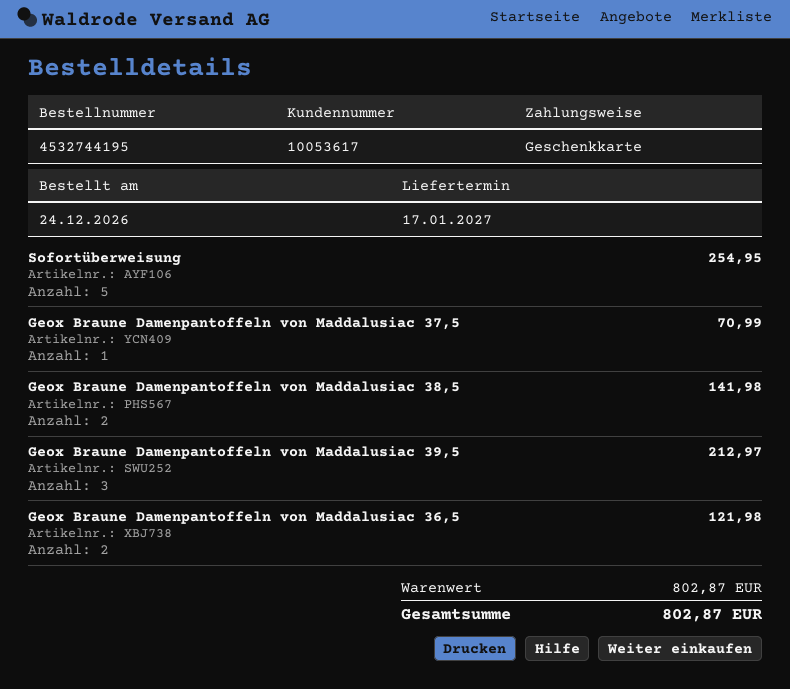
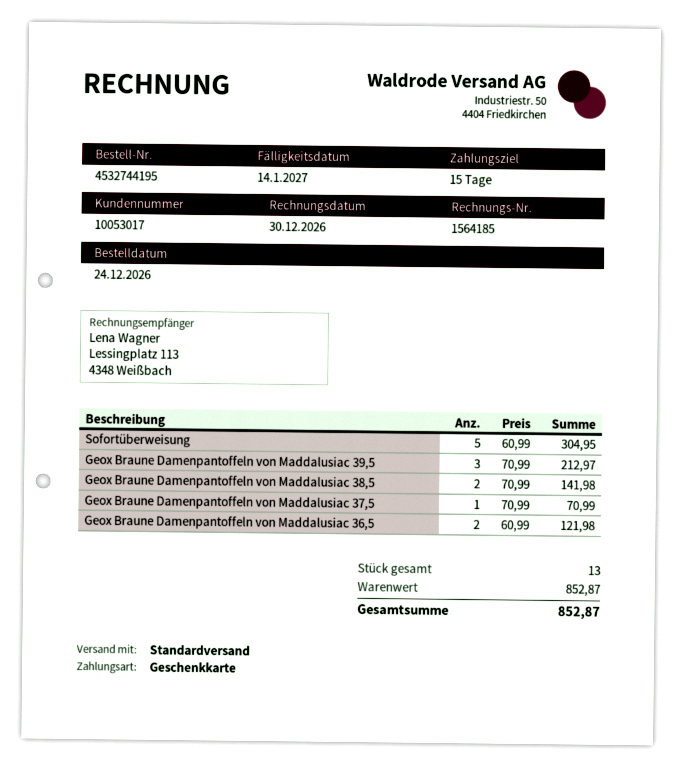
customer number: 10053617 -> 10053017
Sofortüberweisung: 5 for 254.95 -> 5 for 304.95
subtotal: 802.87 -> 852.87
total: 802.87 -> 852.87

